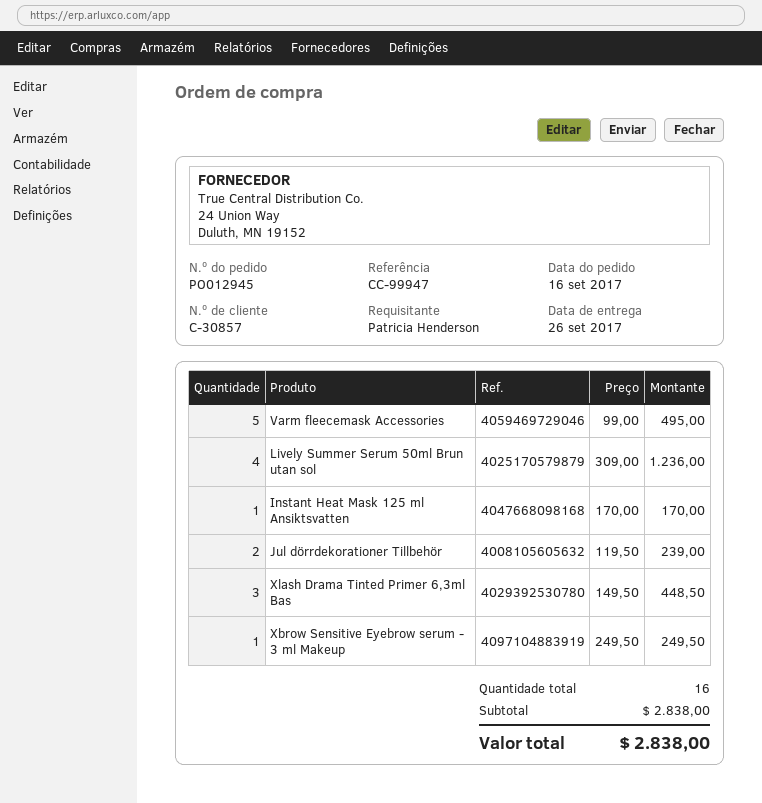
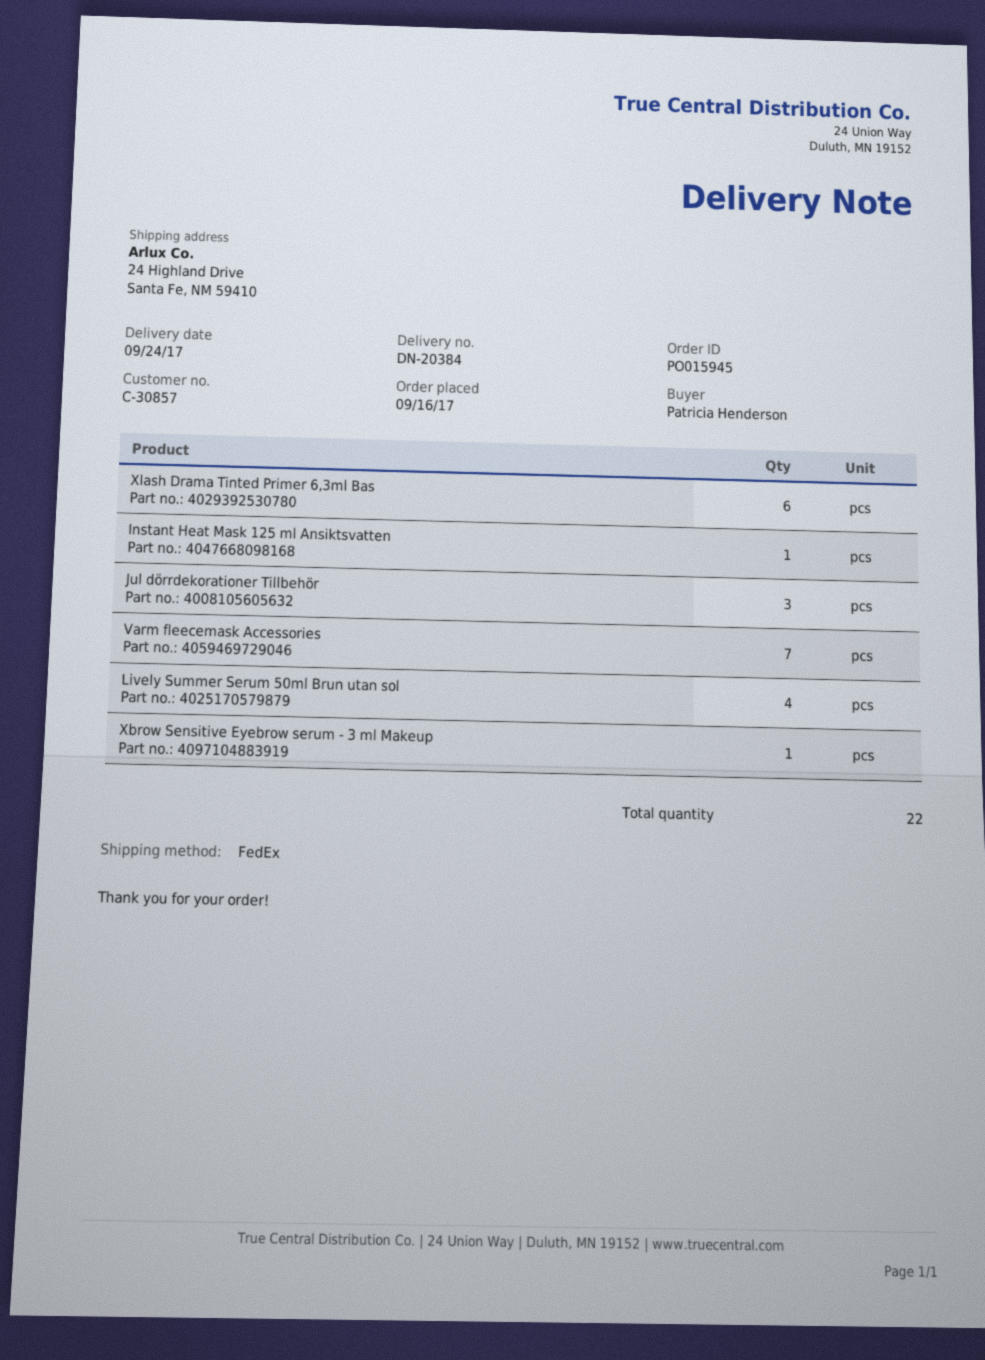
order number: PO012945 -> PO015945
delivery date: 2017-09-26 -> 2017-09-24
Varm fleecemask Accessories: 5 -> 7
Jul dörrdekorationer Tillbehör: 2 -> 3
Xlash Drama Tinted Primer 6,3ml Bas: 3 -> 6
total quantity: 16 -> 22

